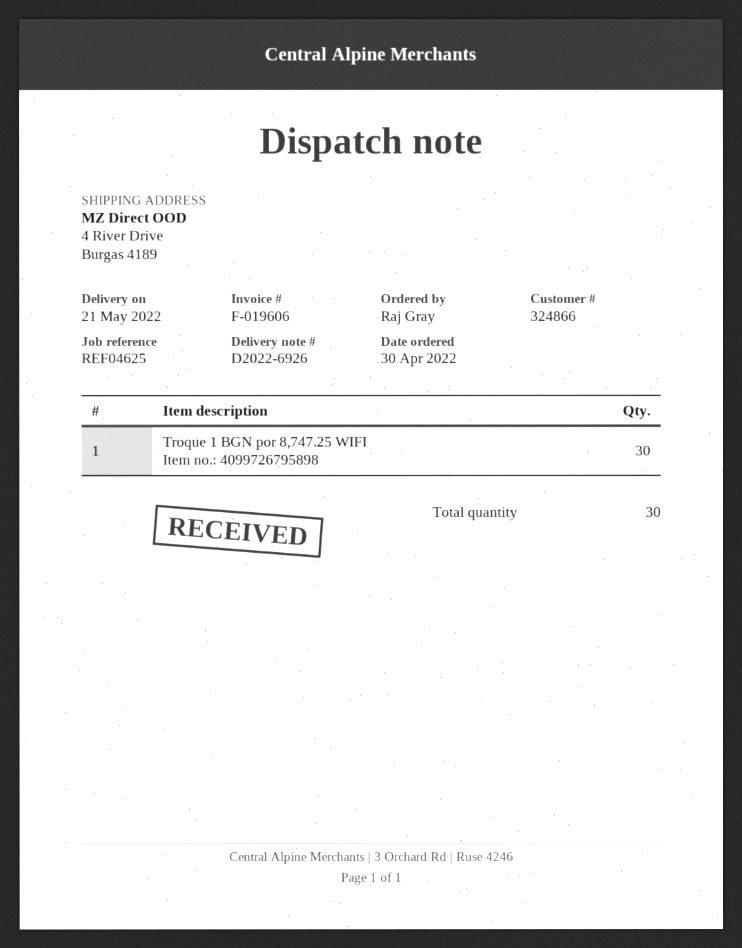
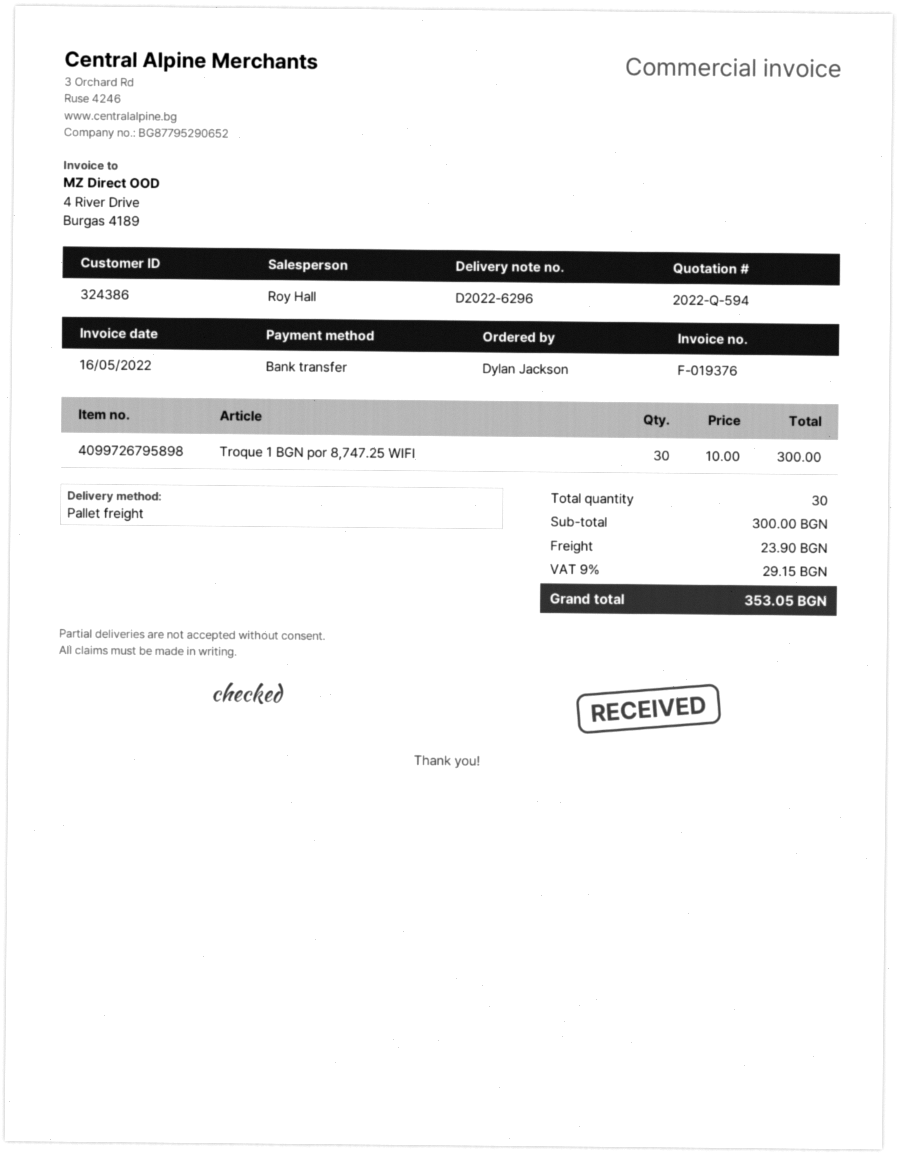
delivery note number: D2022-6926 -> D2022-6296
invoice number: F-019606 -> F-019376
customer number: 324866 -> 324386
ordered by: Raj Gray -> Dylan Jackson

